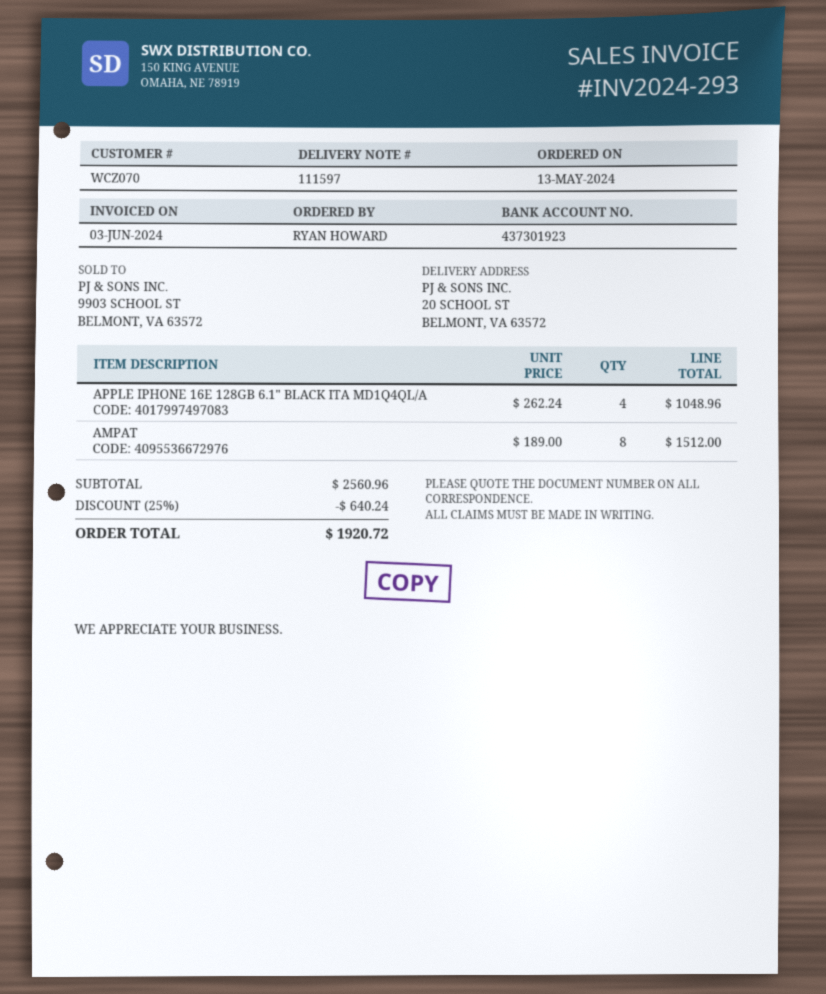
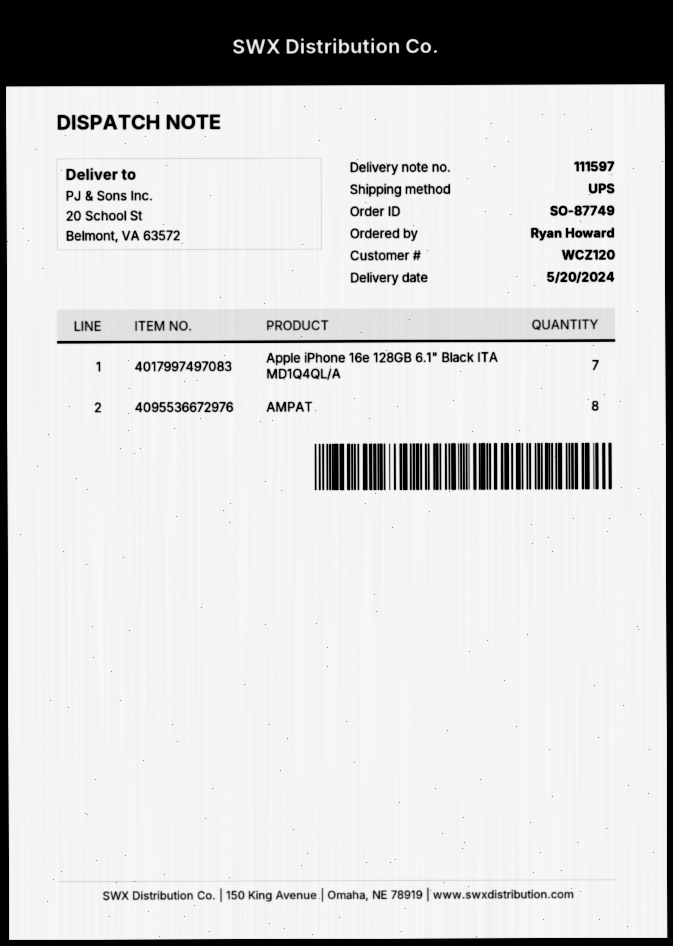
customer number: WCZ070 -> WCZ120
APPLE IPHONE 16E 128GB 6.1" BLACK ITA MD1Q4QL/A: 4 -> 7

